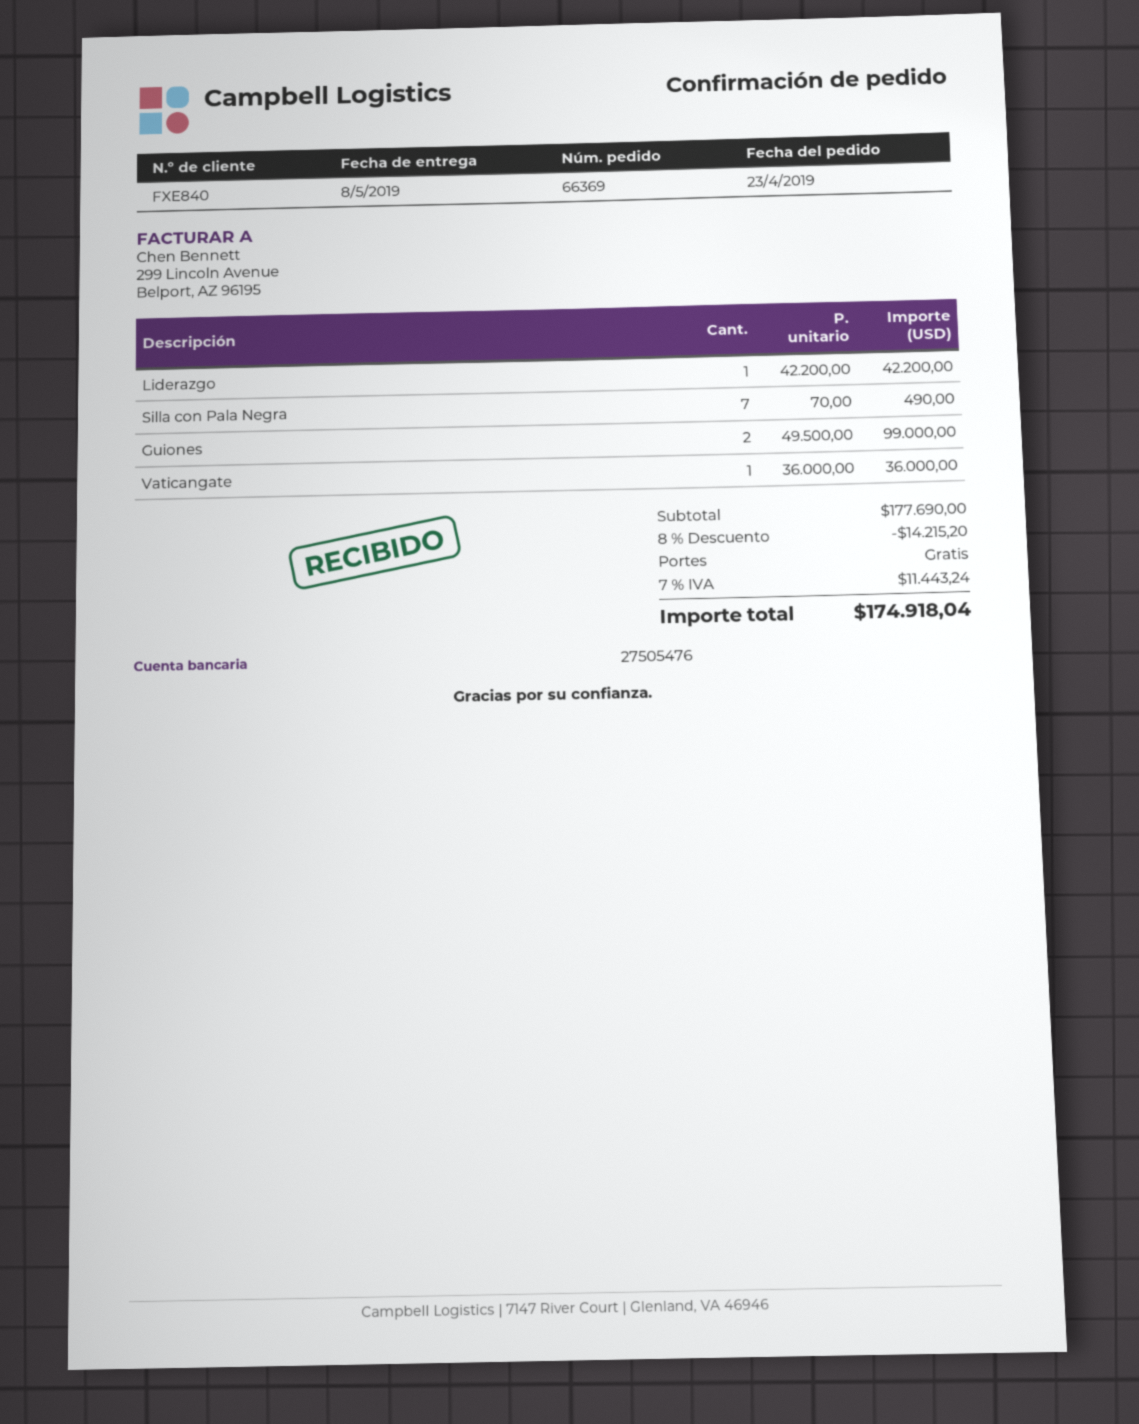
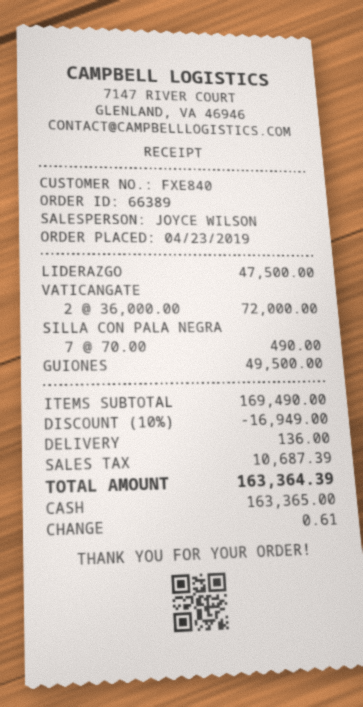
order number: 66369 -> 66389
Liderazgo: 1 x 42200.00 = 42200.00 -> 1 x 47500.00 = 47500.00
Guiones: 2 x 49500.00 = 99000.00 -> 1 x 49500.00 = 49500.00
Vaticangate: 1 x 36000.00 = 36000.00 -> 2 x 36000.00 = 72000.00
subtotal: 177690.00 -> 169490.00
discount: 8% = 14215.20 -> 10% = 16949.00
shipping: 0.00 -> 136.00
tax: 11443.24 -> 10687.39
total: 174918.04 -> 163364.39

